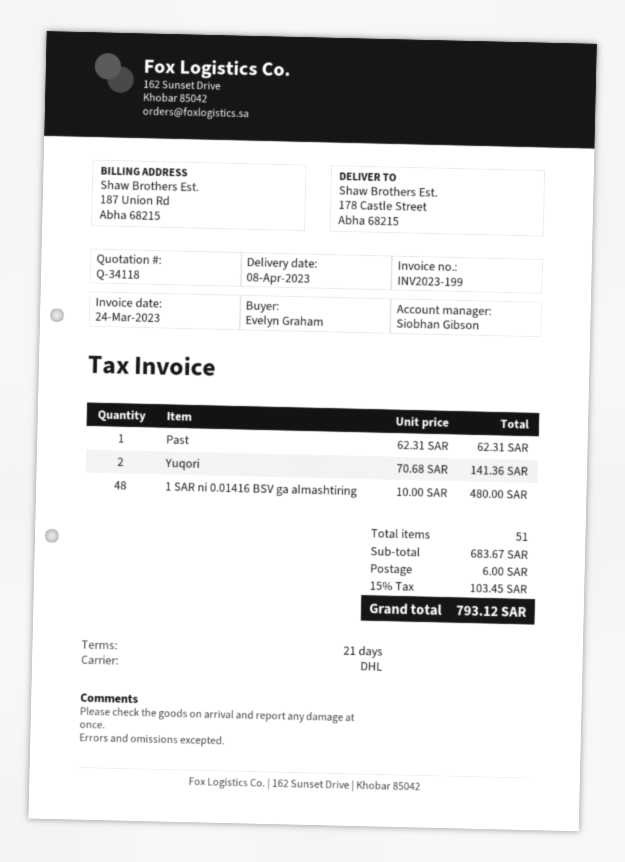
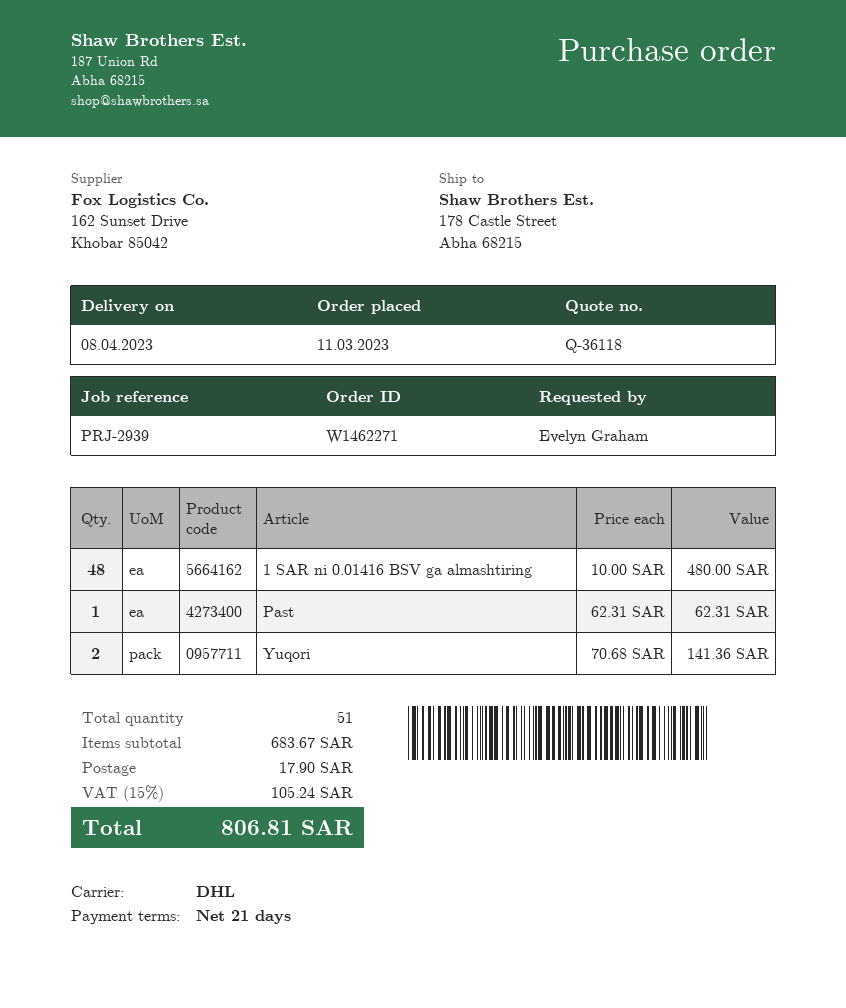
quote number: Q-34118 -> Q-36118
shipping: 6.00 -> 17.90
tax: 15% = 103.45 -> 15% = 105.24
total: 793.12 -> 806.81

